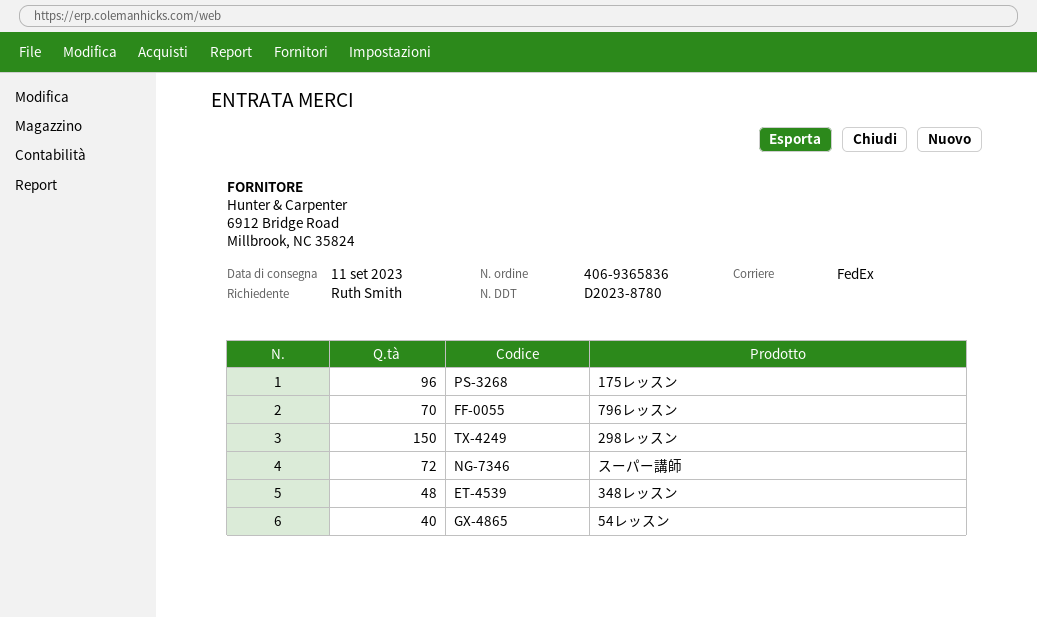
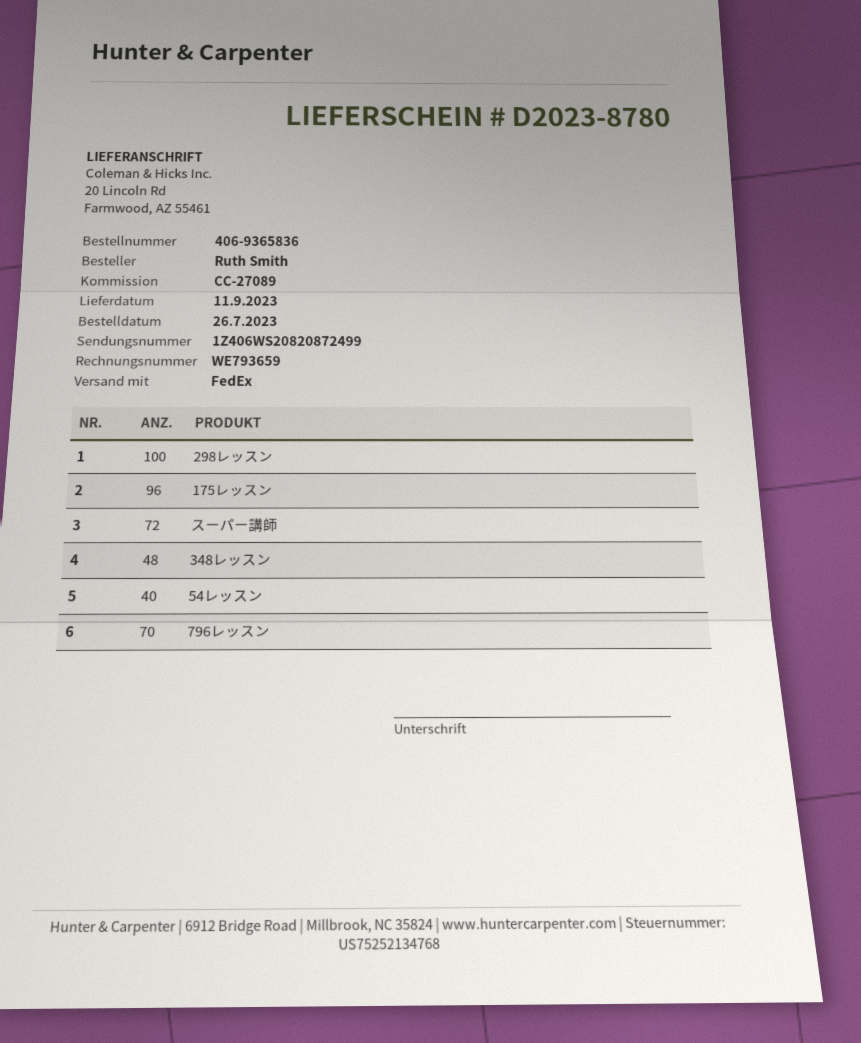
298レッスン: 150 -> 100

